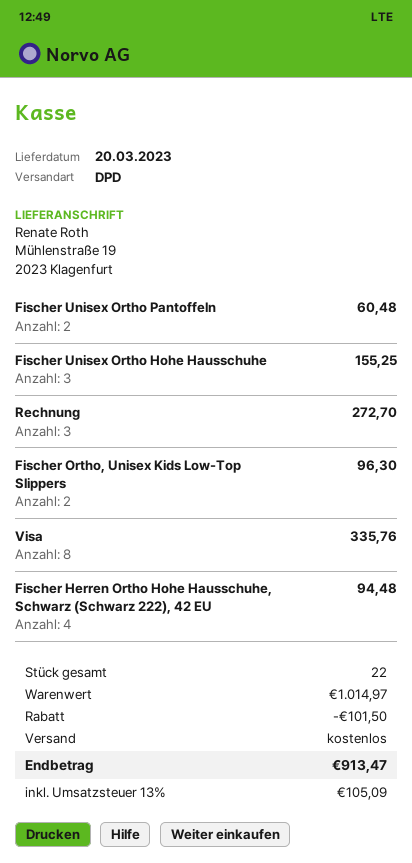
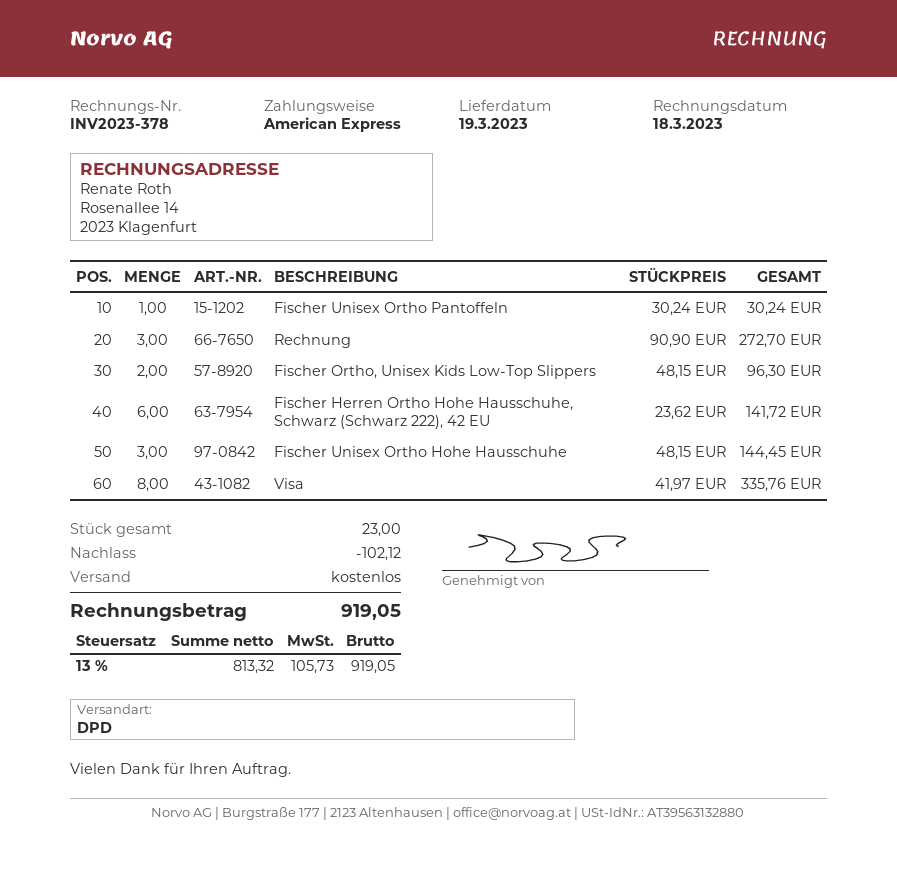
delivery date: 2023-03-20 -> 2023-03-19
Fischer Unisex Ortho Pantoffeln: 2 for 60.48 -> 1 for 30.24
Fischer Unisex Ortho Hohe Hausschuhe: 3 for 155.25 -> 3 for 144.45
Fischer Herren Ortho Hohe Hausschuhe, Schwarz (Schwarz 222), 42 EU: 4 for 94.48 -> 6 for 141.72
total quantity: 22 -> 23
discount: 101.50 -> 102.12
tax: 13% = 105.09 -> 13% = 105.73
total: 913.47 -> 919.05

